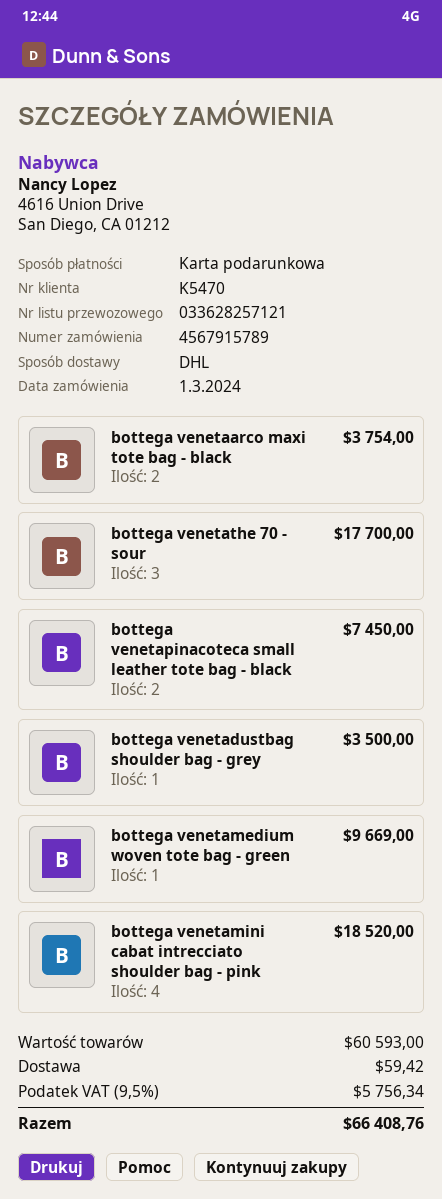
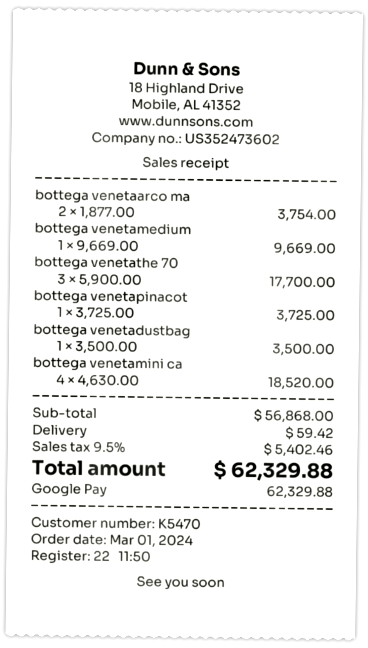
payment method: gift card -> Google Pay
bottega venetapinacoteca small leather tote bag - black: 2 for 7450.00 -> 1 for 3725.00
subtotal: 60593.00 -> 56868.00
tax: 9.5% = 5756.34 -> 9.5% = 5402.46
total: 66408.76 -> 62329.88

